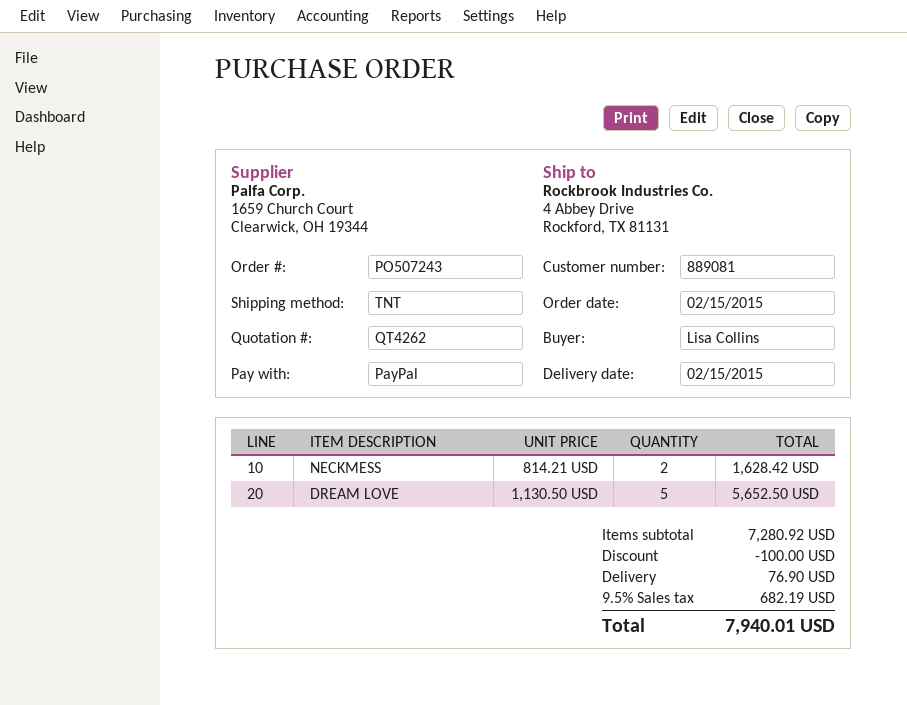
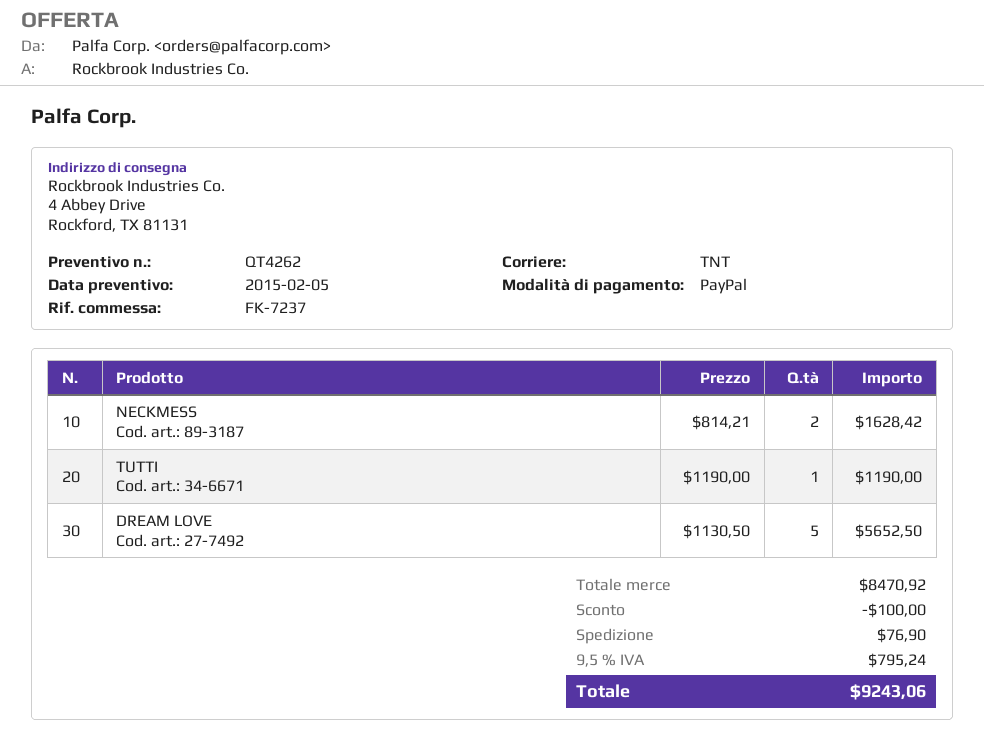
TUTTI: none -> 1 x 1190.00 = 1190.00
subtotal: 7280.92 -> 8470.92
tax: 9.5% = 682.19 -> 9.5% = 795.24
total: 7940.01 -> 9243.06

